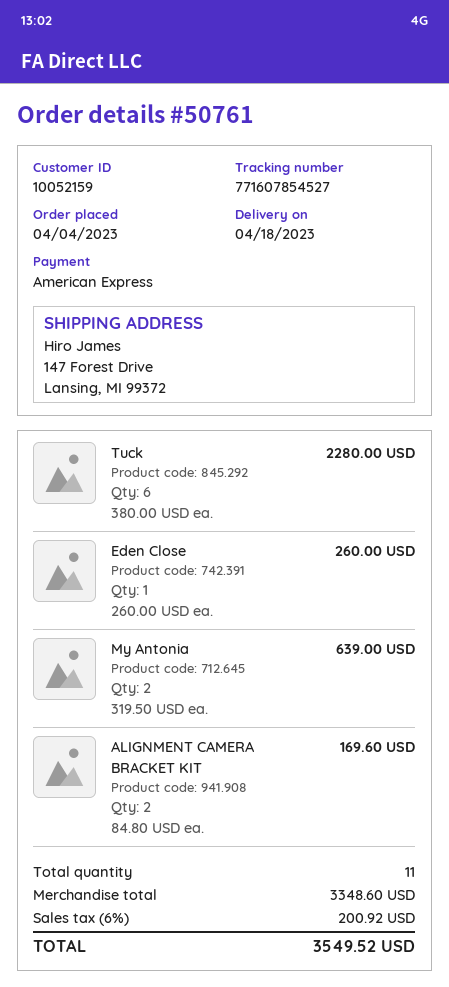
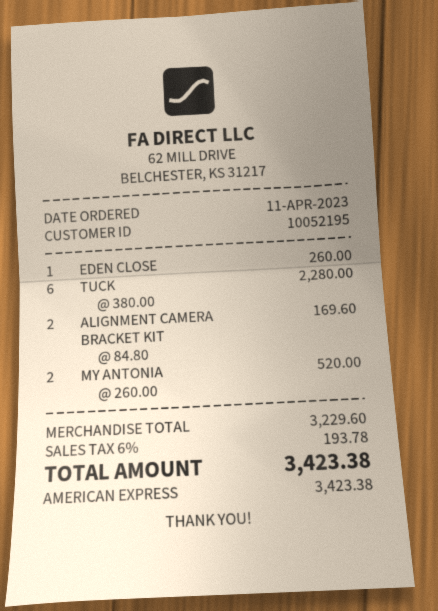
order date: 2023-04-04 -> 2023-04-11
customer number: 10052159 -> 10052195
My Antonia: 2 x 319.50 = 639.00 -> 2 x 260.00 = 520.00
subtotal: 3348.60 -> 3229.60
tax: 6% = 200.92 -> 6% = 193.78
total: 3549.52 -> 3423.38

